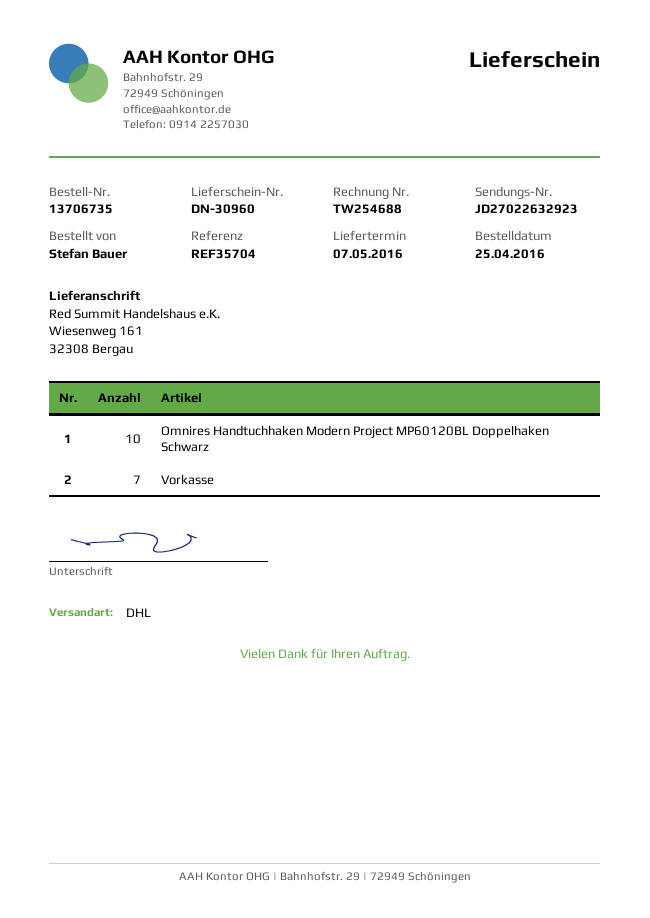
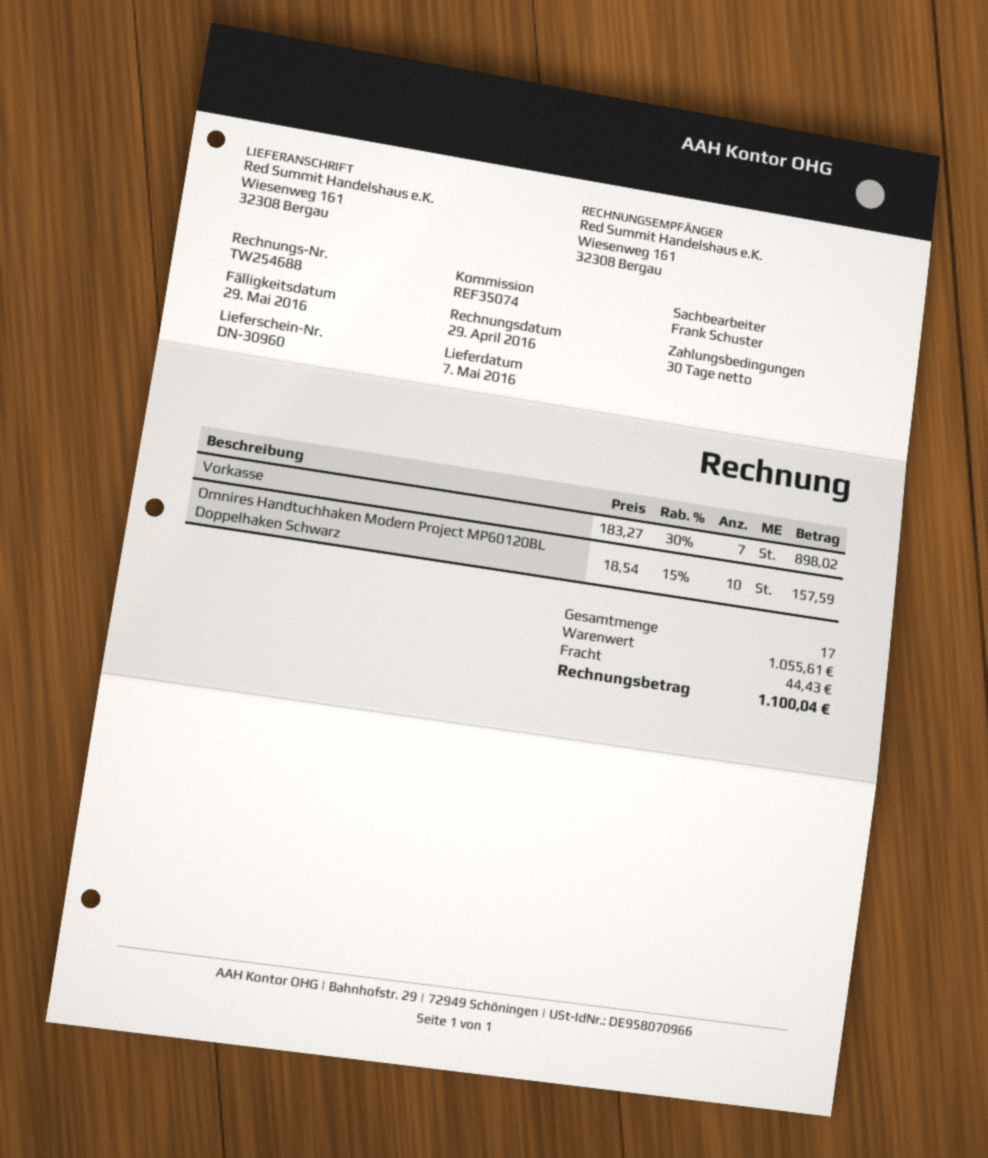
reference: REF35704 -> REF35074

